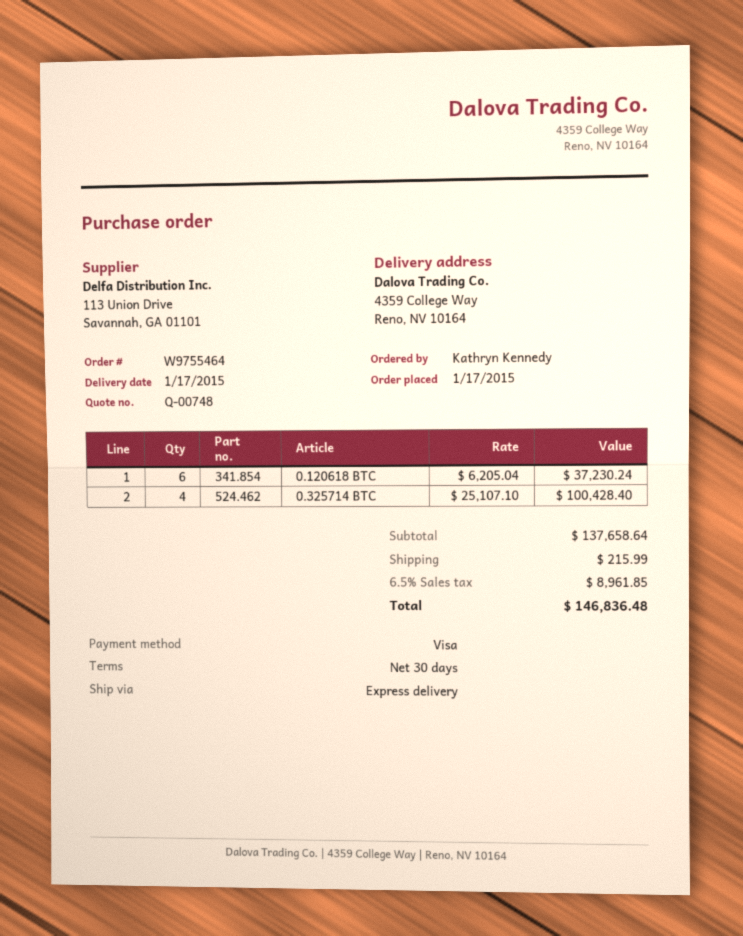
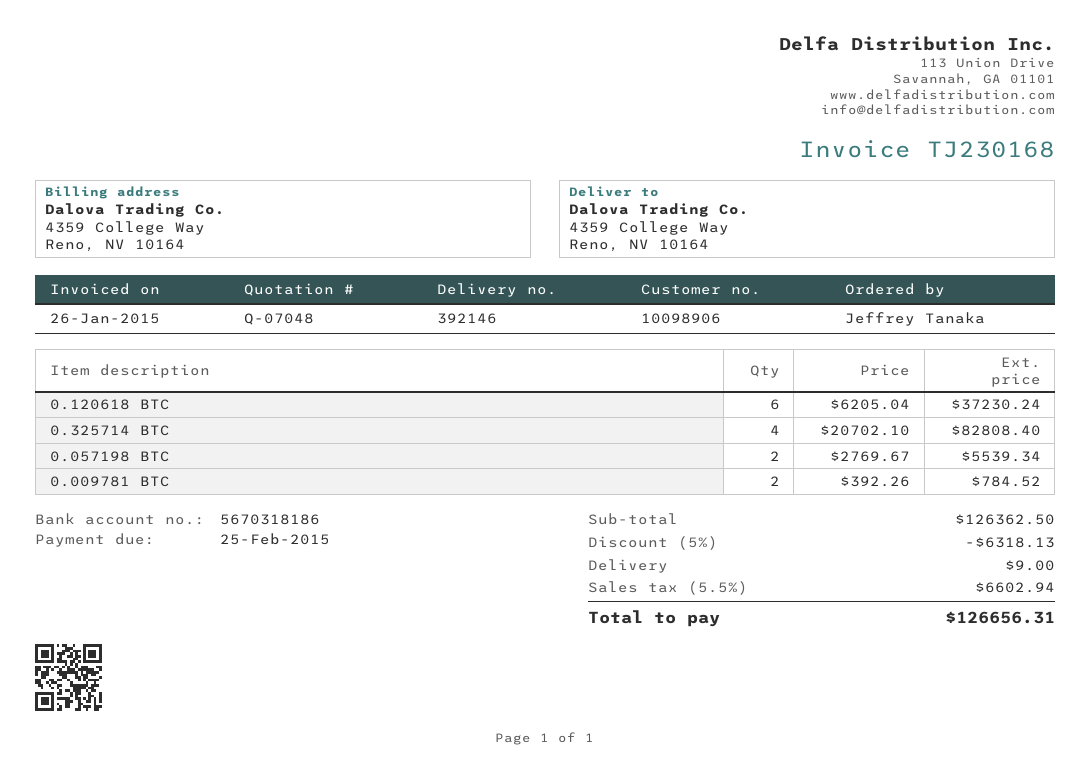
quote number: Q-00748 -> Q-07048
ordered by: Kathryn Kennedy -> Jeffrey Tanaka
0.325714 BTC: 4 x 25107.10 = 100428.40 -> 4 x 20702.10 = 82808.40
0.057198 BTC: none -> 2 x 2769.67 = 5539.34
0.009781 BTC: none -> 2 x 392.26 = 784.52
subtotal: 137658.64 -> 126362.50
discount: none -> 5% = 6318.13
shipping: 215.99 -> 9.00
tax: 6.5% = 8961.85 -> 5.5% = 6602.94
total: 146836.48 -> 126656.31

